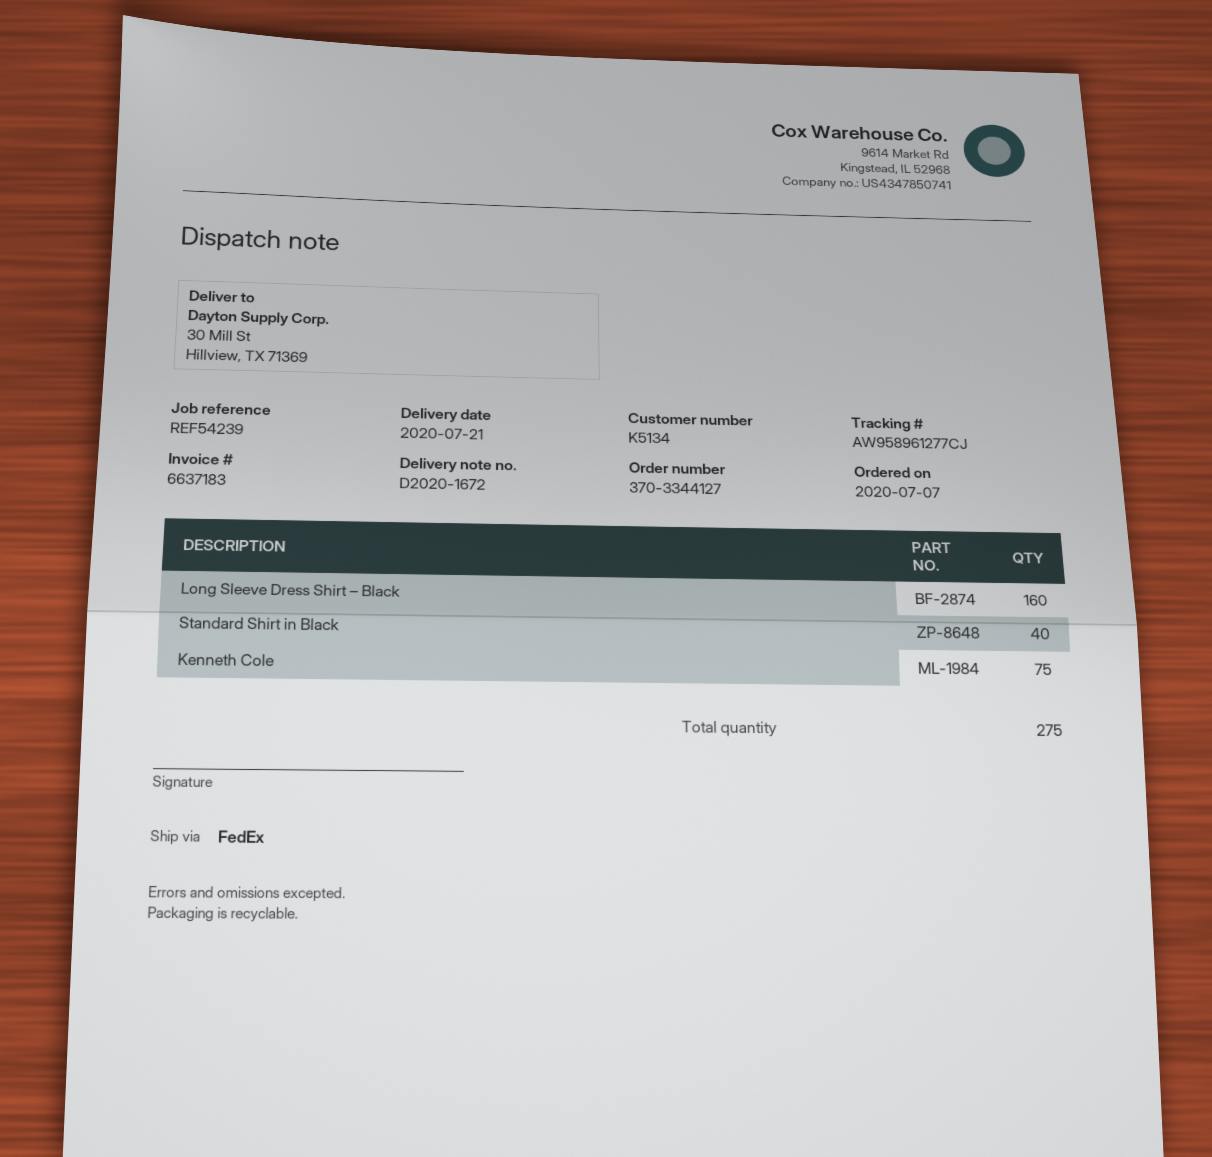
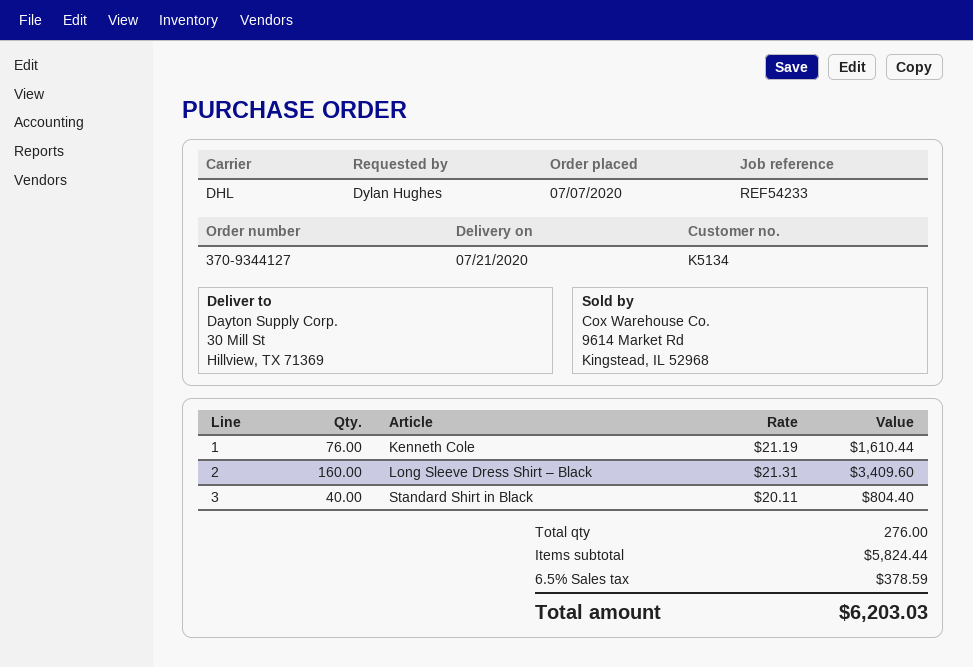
order number: 370-3344127 -> 370-9344127
reference: REF54239 -> REF54233
shipping method: FedEx -> DHL
Kenneth Cole: 75 -> 76
total quantity: 275 -> 276

